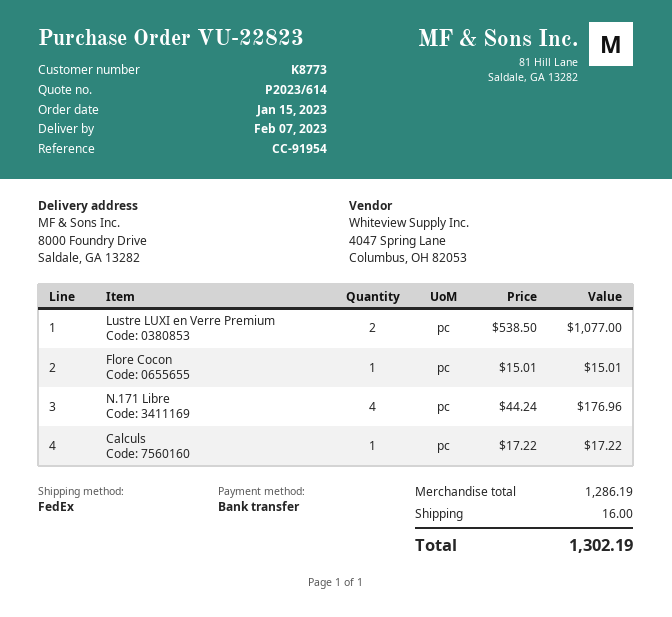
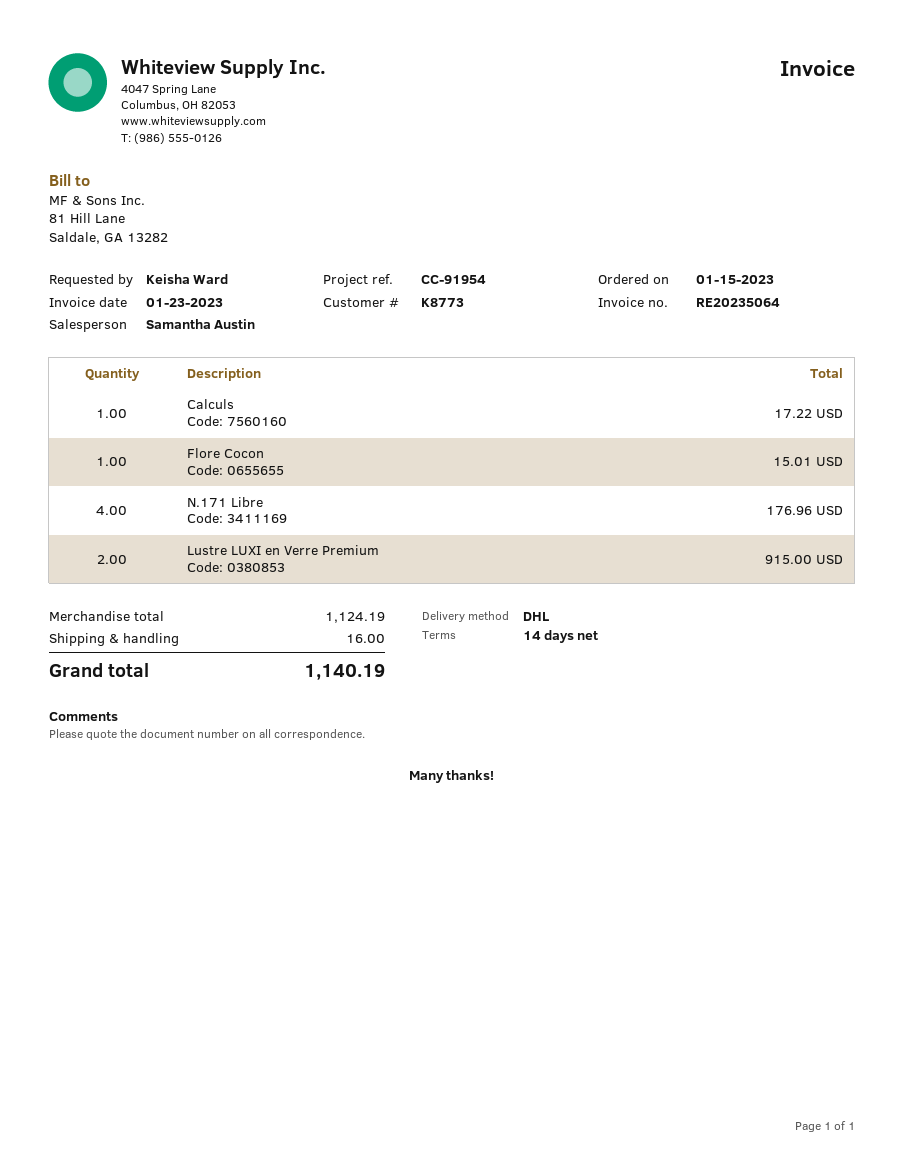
shipping method: FedEx -> DHL
Lustre LUXI en Verre Premium: 2 for 1077.00 -> 2 for 915.00
subtotal: 1286.19 -> 1124.19
total: 1302.19 -> 1140.19

